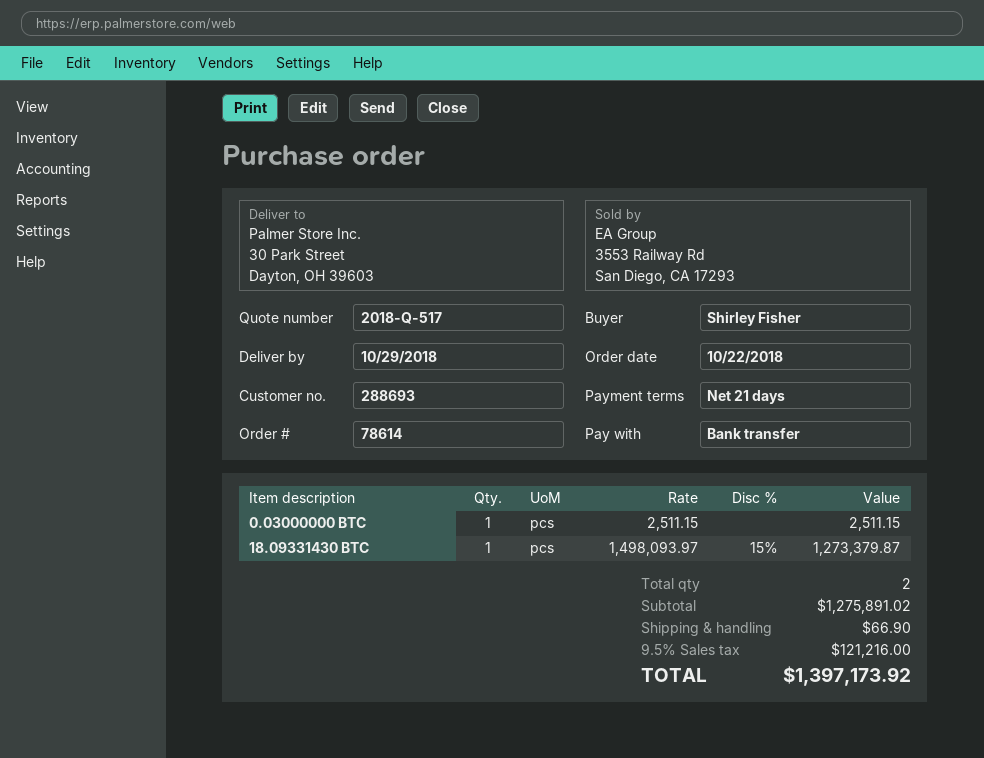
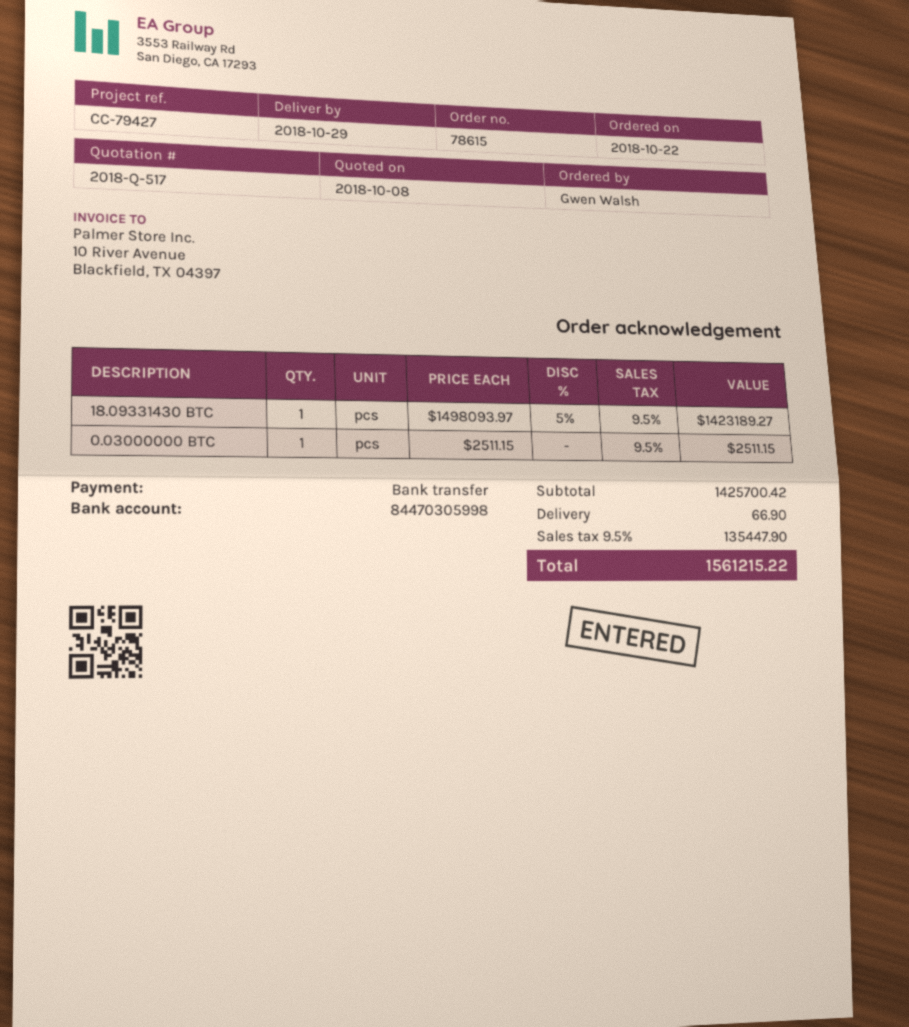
order number: 78614 -> 78615
ordered by: Shirley Fisher -> Gwen Walsh
18.09331430 BTC: 1 x 1498093.97 - 15% = 1273379.87 -> 1 x 1498093.97 - 5% = 1423189.27
subtotal: 1275891.02 -> 1425700.42
tax: 9.5% = 121216.00 -> 9.5% = 135447.90
total: 1397173.92 -> 1561215.22

